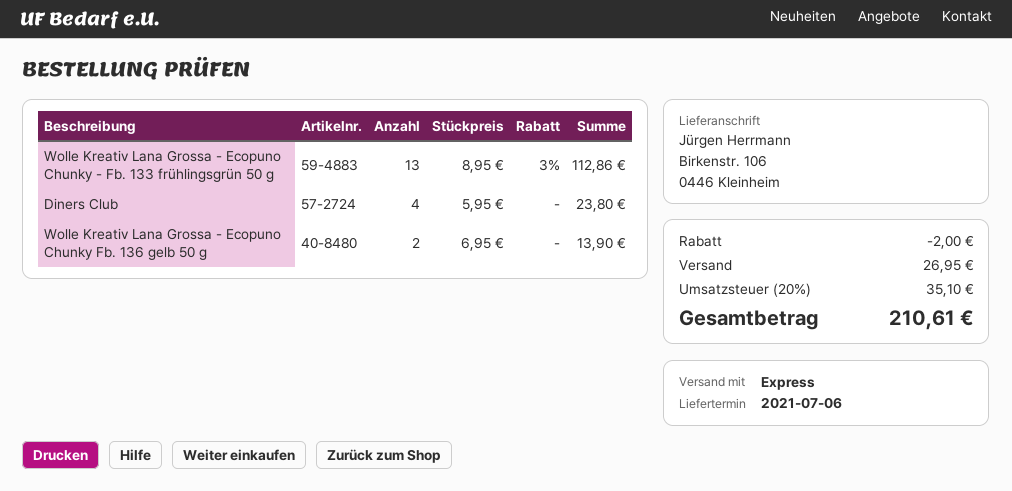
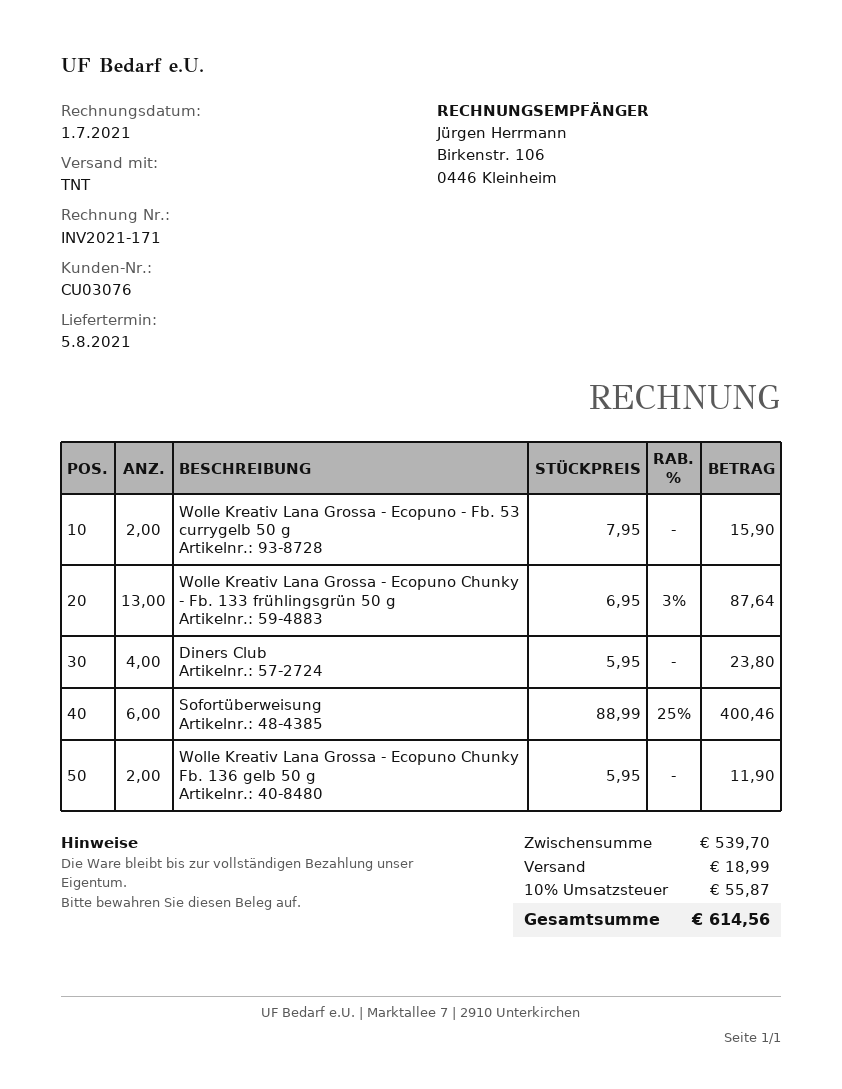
delivery date: 2021-07-06 -> 2021-08-05
shipping method: express -> TNT
Wolle Kreativ Lana Grossa - Ecopuno Chunky - Fb. 133 frühlingsgrün 50 g: 13 x 8.95 - 3% = 112.86 -> 13 x 6.95 - 3% = 87.64
Wolle Kreativ Lana Grossa - Ecopuno Chunky Fb. 136 gelb 50 g: 2 x 6.95 = 13.90 -> 2 x 5.95 = 11.90
Wolle Kreativ Lana Grossa - Ecopuno - Fb. 53 currygelb 50 g: none -> 2 x 7.95 = 15.90
Sofortüberweisung: none -> 6 x 88.99 - 25% = 400.46
discount: 2.00 -> none
shipping: 26.95 -> 18.99
tax: 20% = 35.10 -> 10% = 55.87
total: 210.61 -> 614.56

